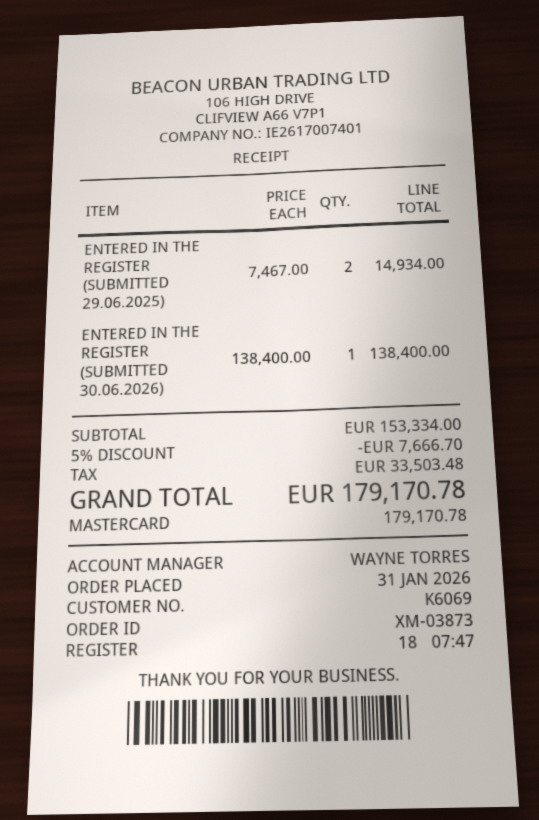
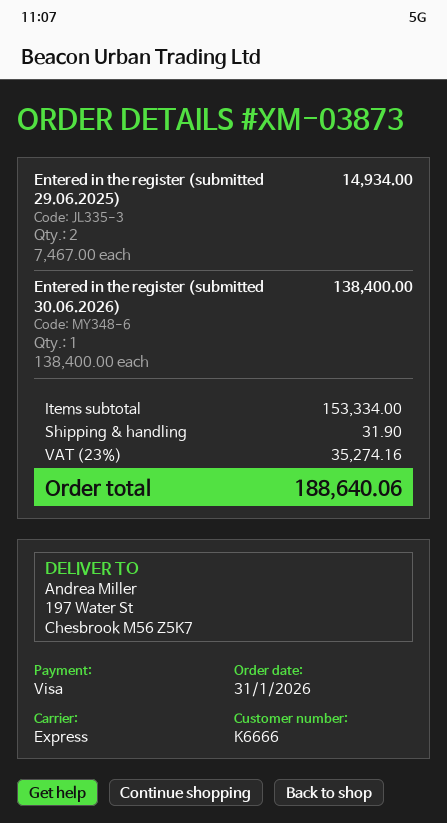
customer number: K6069 -> K6666
payment method: Mastercard -> Visa
discount: 5% = 7666.70 -> none
shipping: none -> 31.90
tax: 33503.48 -> 35274.16
total: 179170.78 -> 188640.06

